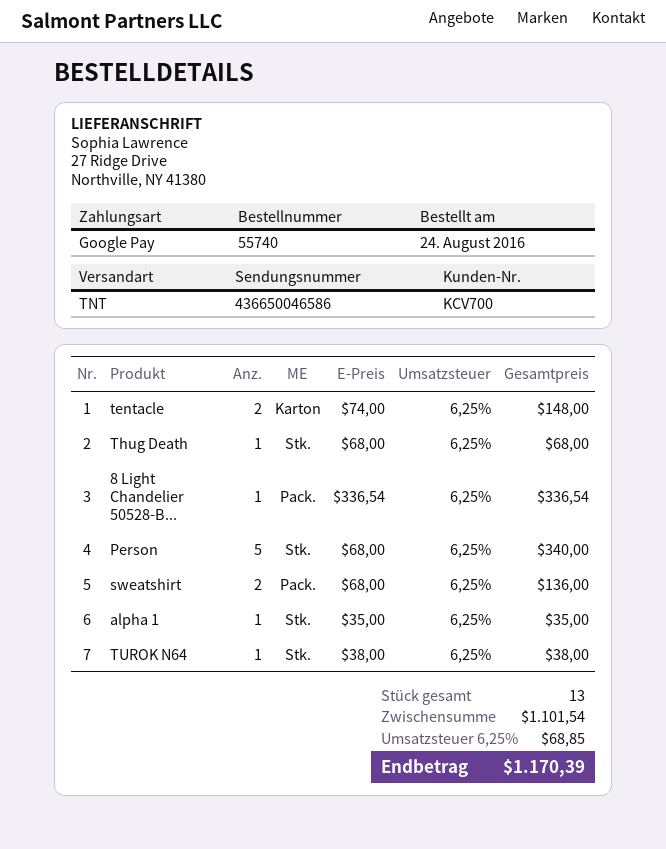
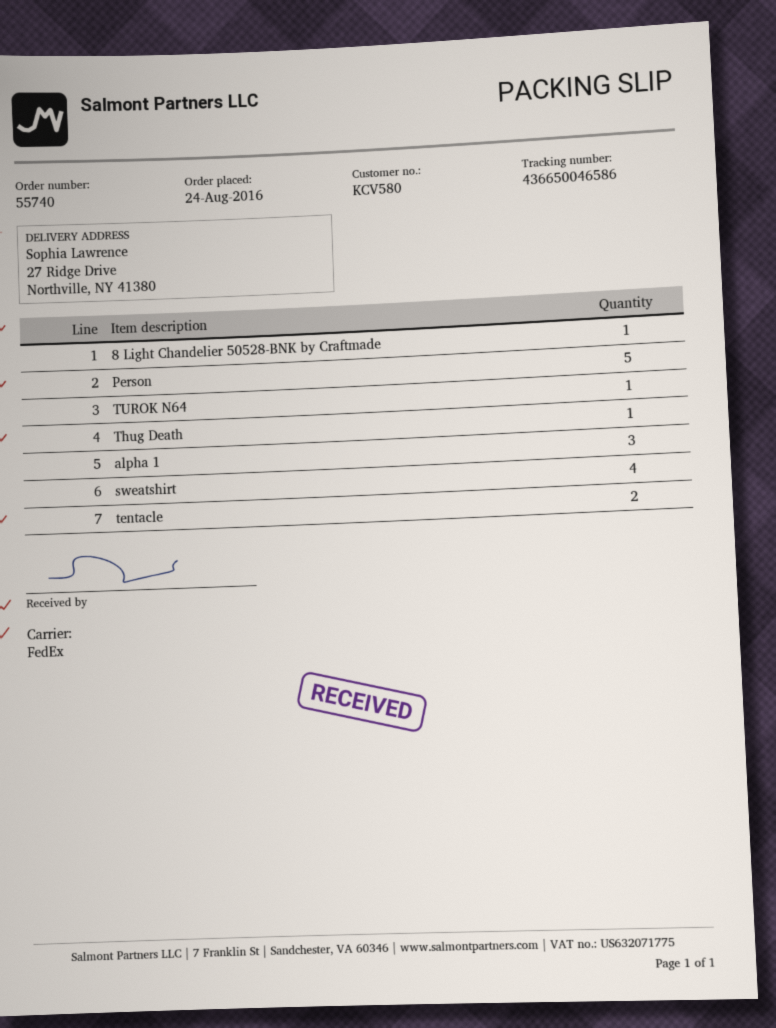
customer number: KCV700 -> KCV580
shipping method: TNT -> FedEx
sweatshirt: 2 -> 4
alpha 1: 1 -> 3

